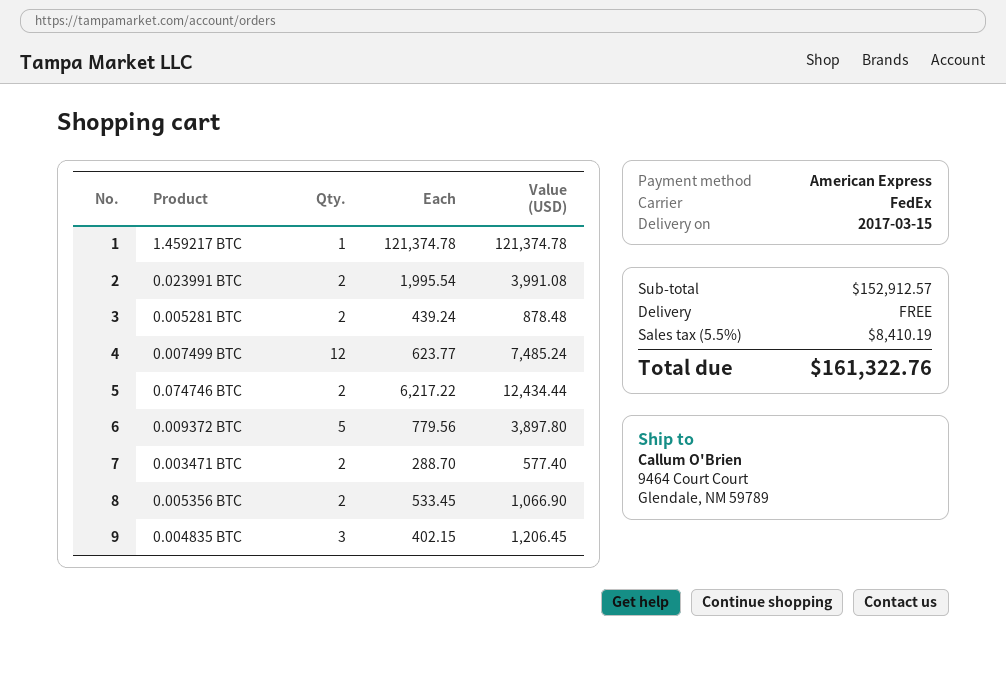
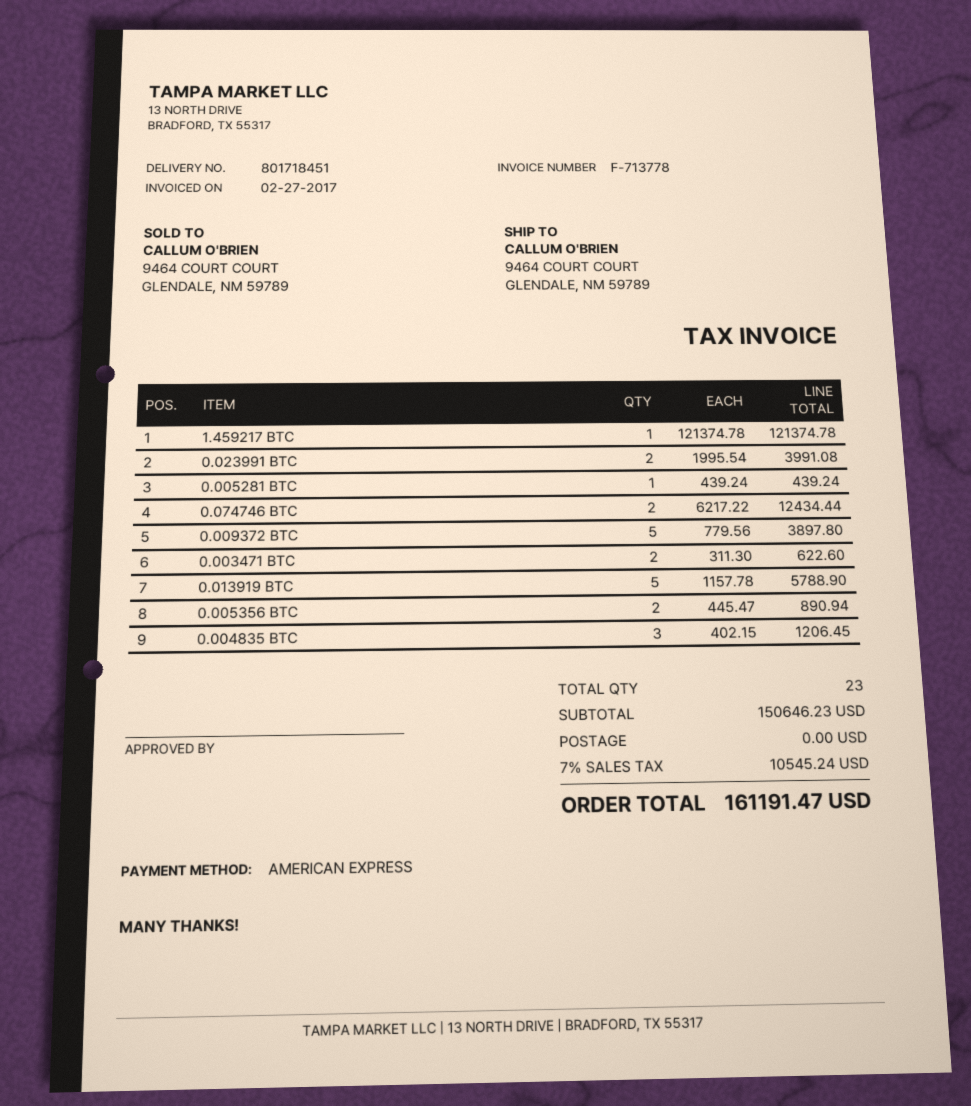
0.005281 BTC: 2 x 439.24 = 878.48 -> 1 x 439.24 = 439.24
0.007499 BTC: 12 x 623.77 = 7485.24 -> none
0.003471 BTC: 2 x 288.70 = 577.40 -> 2 x 311.30 = 622.60
0.005356 BTC: 2 x 533.45 = 1066.90 -> 2 x 445.47 = 890.94
0.013919 BTC: none -> 5 x 1157.78 = 5788.90
subtotal: 152912.57 -> 150646.23
tax: 5.5% = 8410.19 -> 7% = 10545.24
total: 161322.76 -> 161191.47

